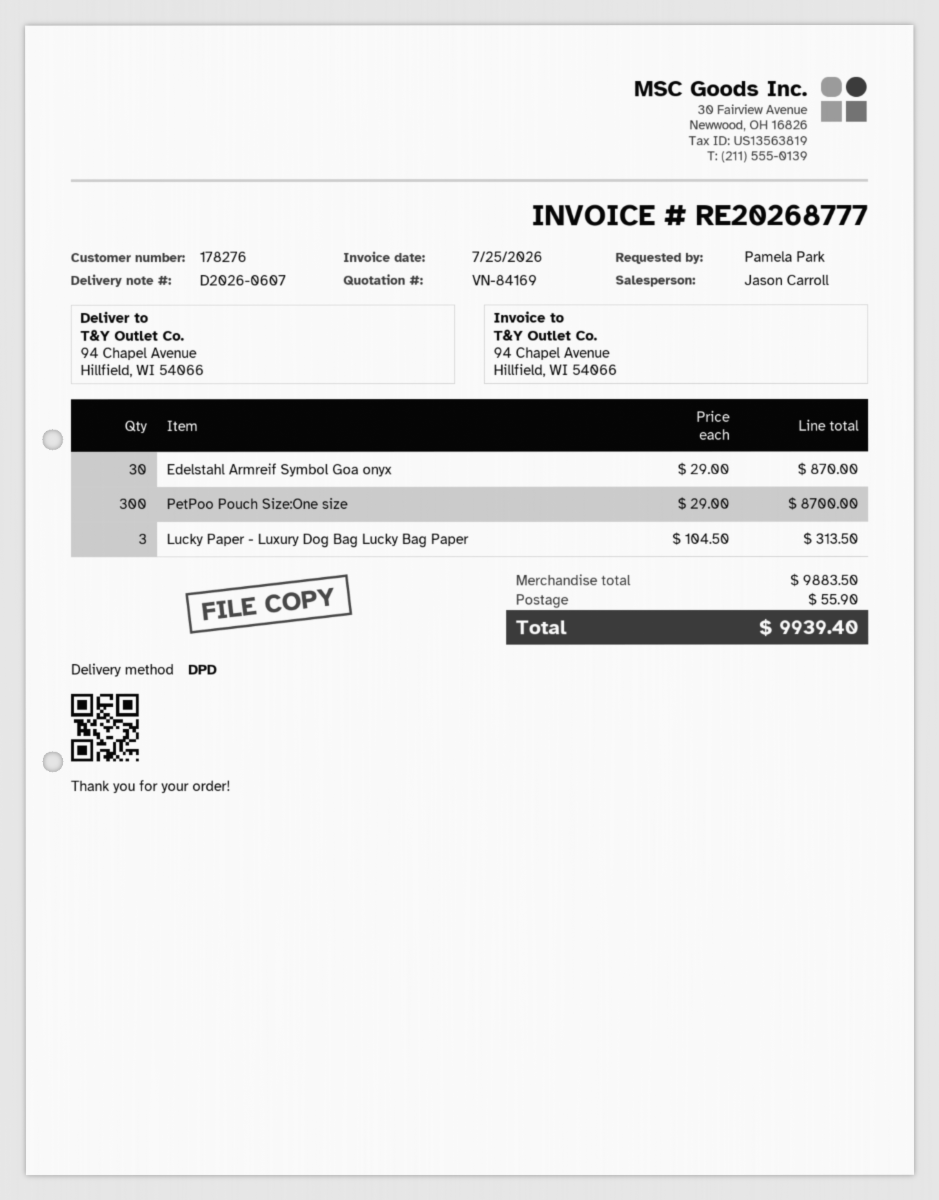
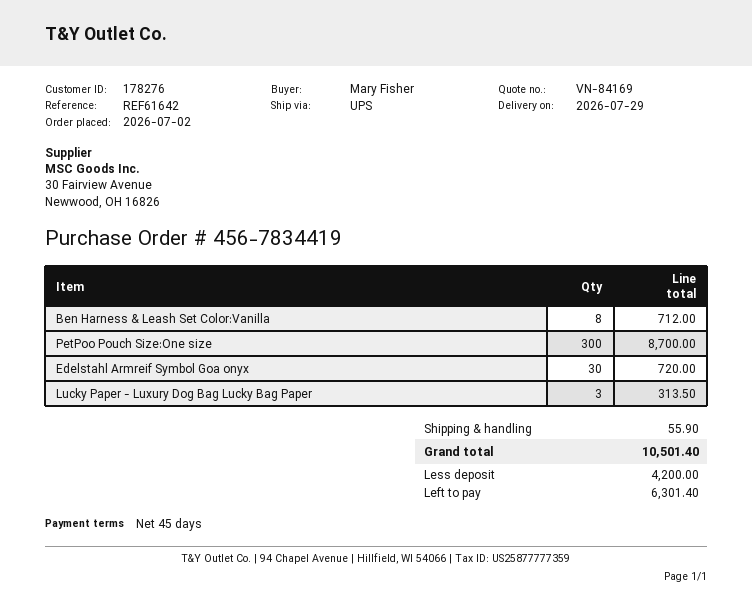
ordered by: Pamela Park -> Mary Fisher
shipping method: DPD -> UPS
Edelstahl Armreif Symbol Goa onyx: 30 for 870.00 -> 30 for 720.00
Ben Harness & Leash Set Color:Vanilla: none -> 8 for 712.00
total: 9939.40 -> 10501.40

